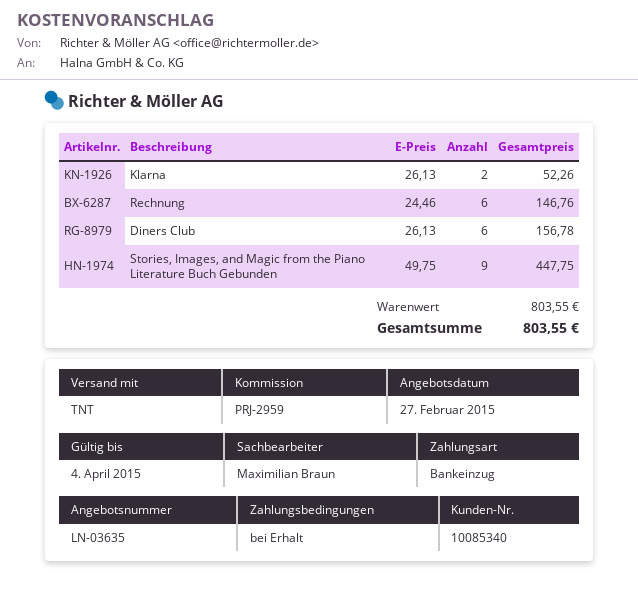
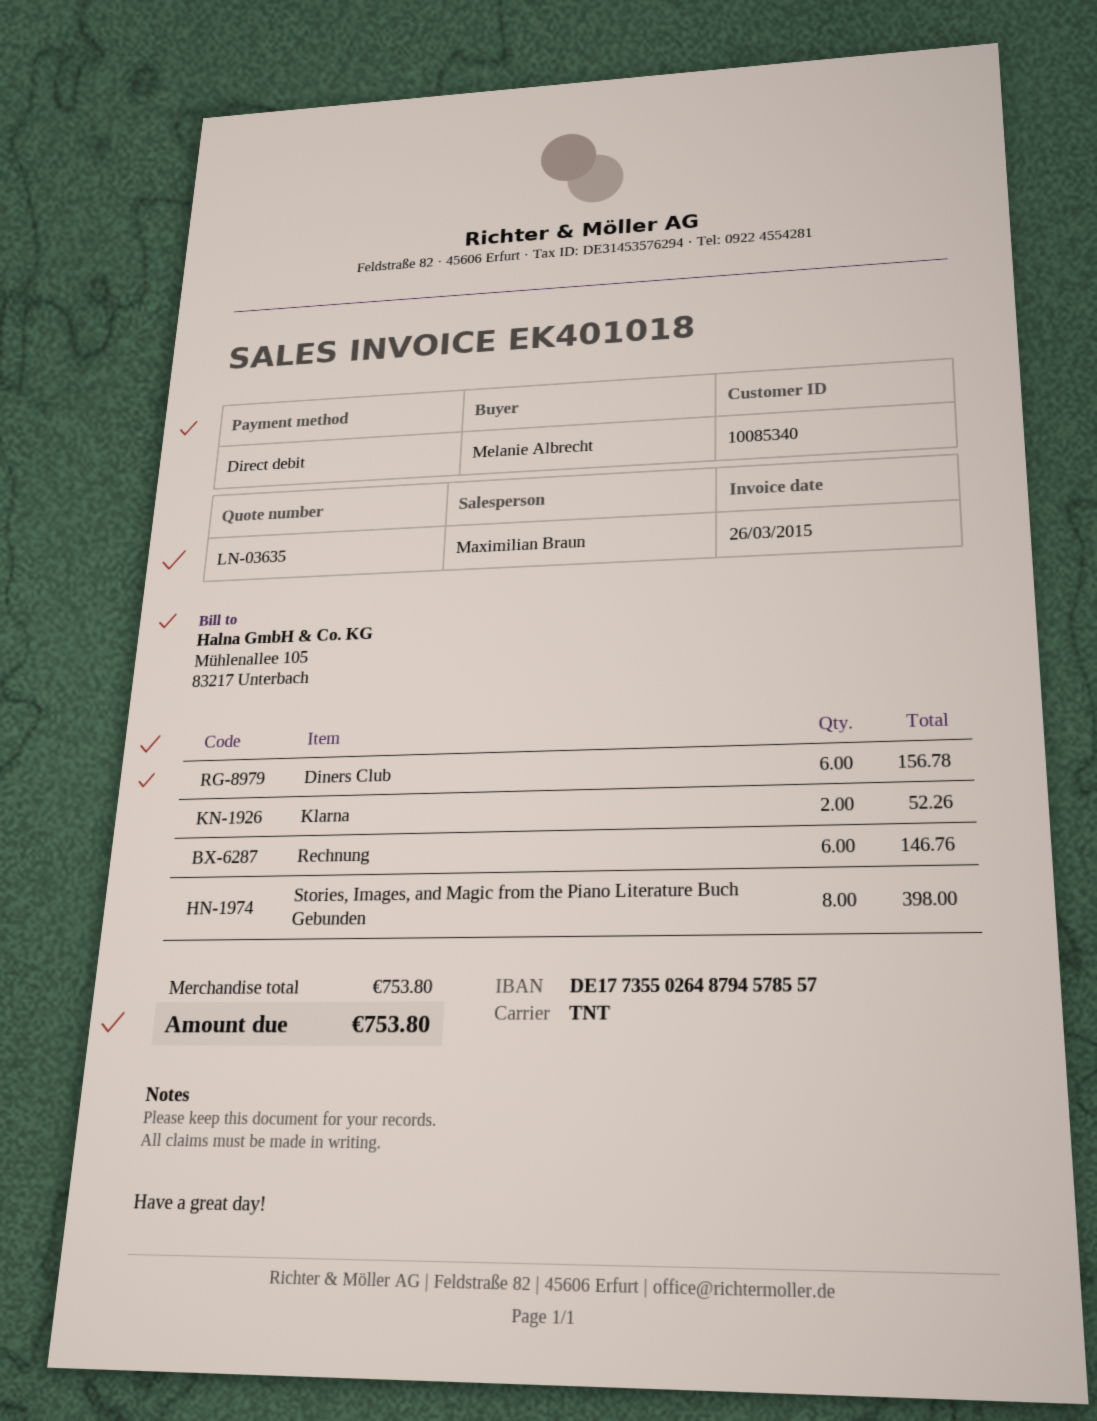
Stories, Images, and Magic from the Piano Literature Buch Gebunden: 9 for 447.75 -> 8 for 398.00
subtotal: 803.55 -> 753.80
total: 803.55 -> 753.80

